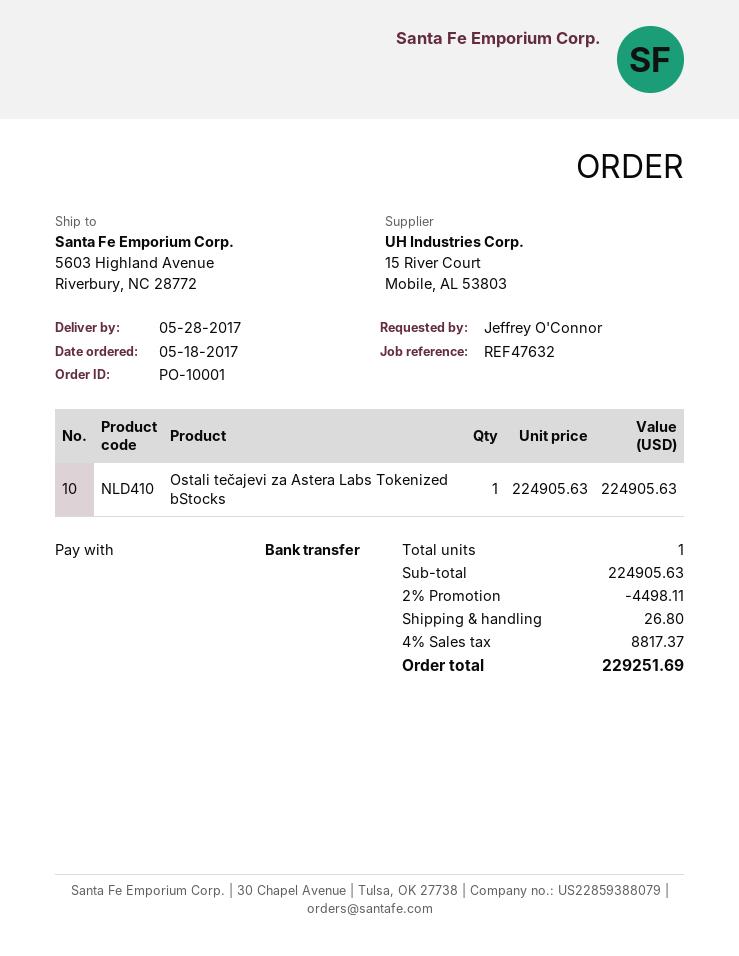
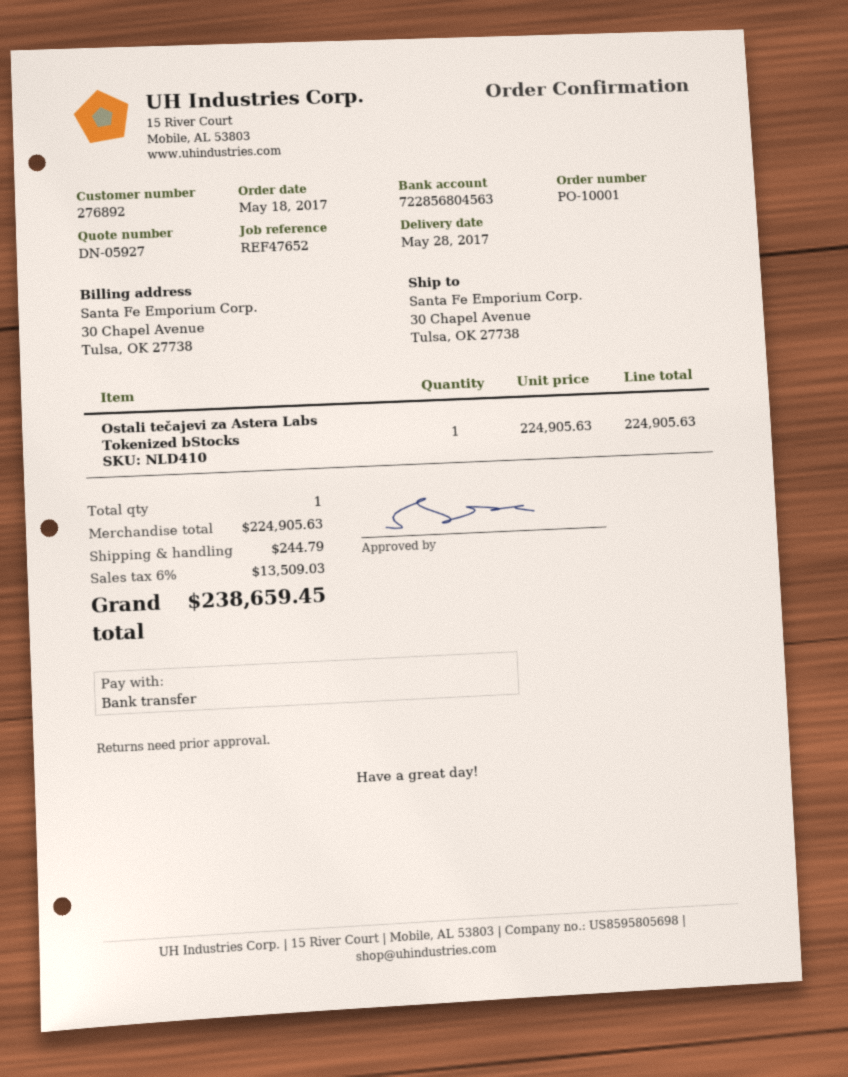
reference: REF47632 -> REF47652
ship to: 5603 Highland Avenue, Riverbury, NC 28772 -> 30 Chapel Avenue, Tulsa, OK 27738
discount: 2% = 4498.11 -> none
shipping: 26.80 -> 244.79
tax: 4% = 8817.37 -> 6% = 13509.03
total: 229251.69 -> 238659.45

